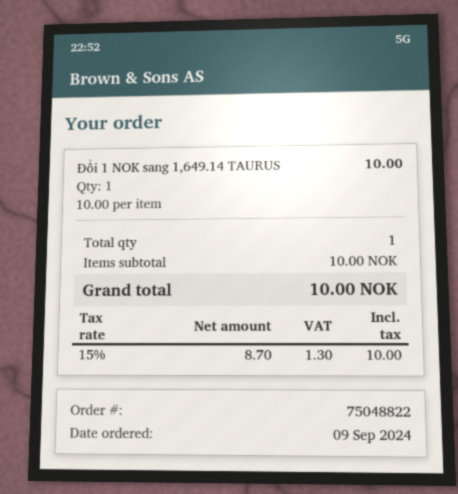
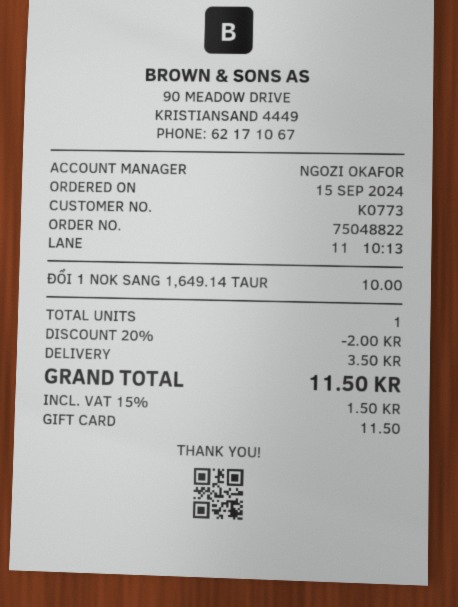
order date: 2024-09-09 -> 2024-09-15
discount: none -> 20% = 2.00
shipping: none -> 3.50
tax: 15% = 1.30 -> 15% = 1.50
total: 10.00 -> 11.50

